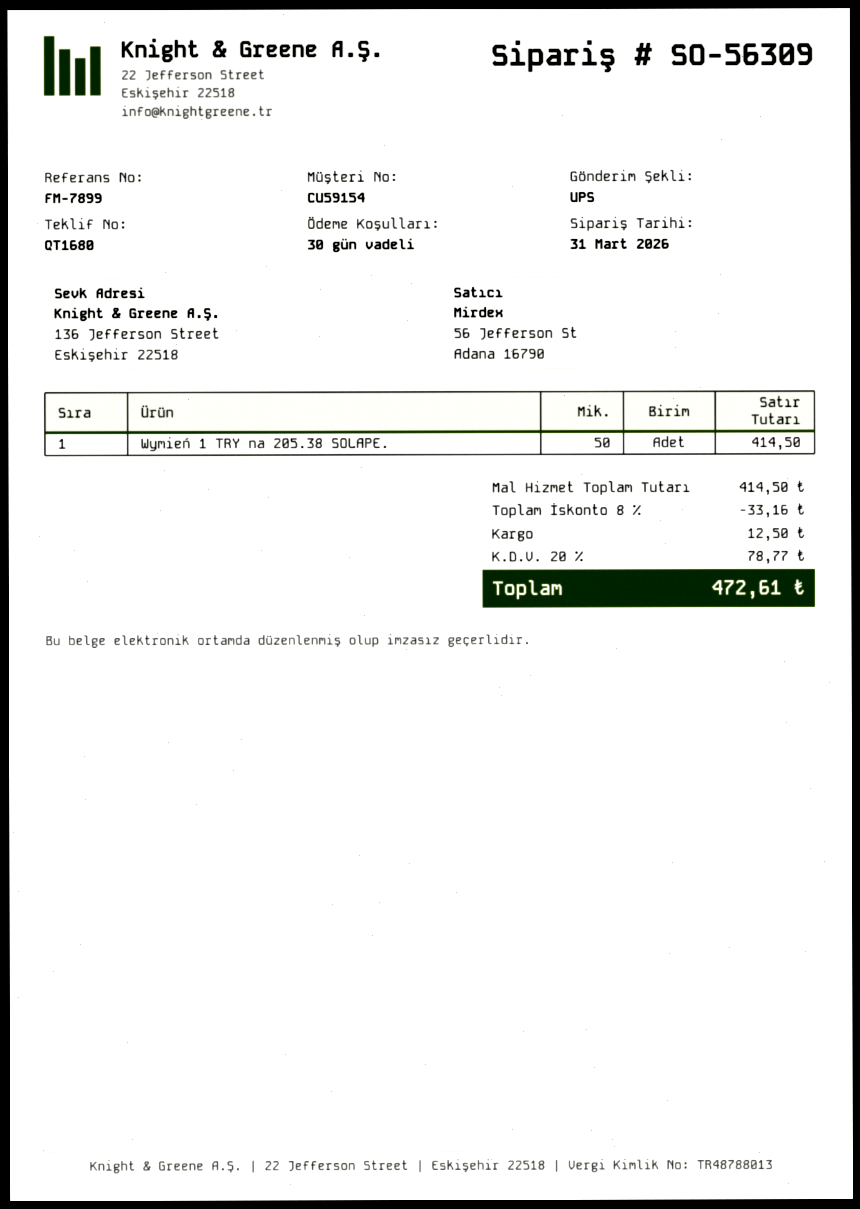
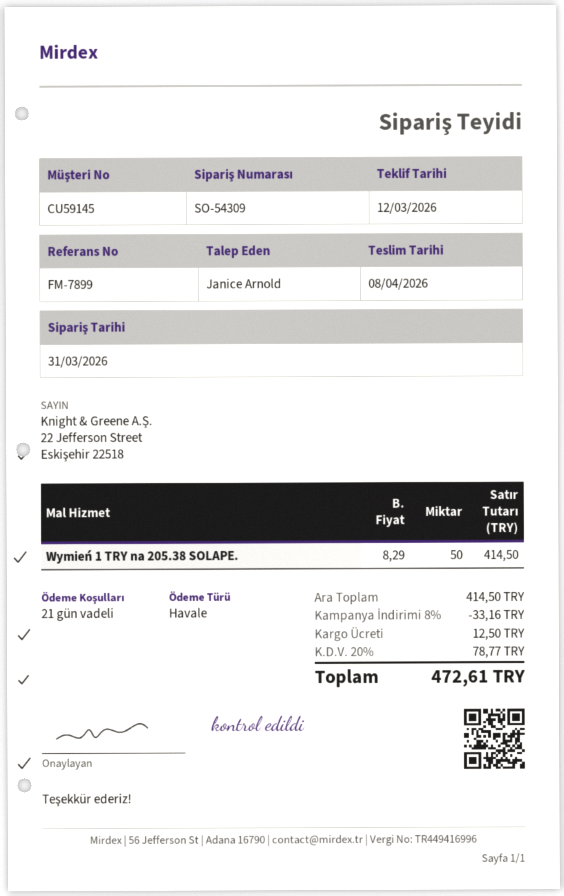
order number: SO-56309 -> SO-54309
payment terms: 30 days -> 21 days
customer number: CU59154 -> CU59145

